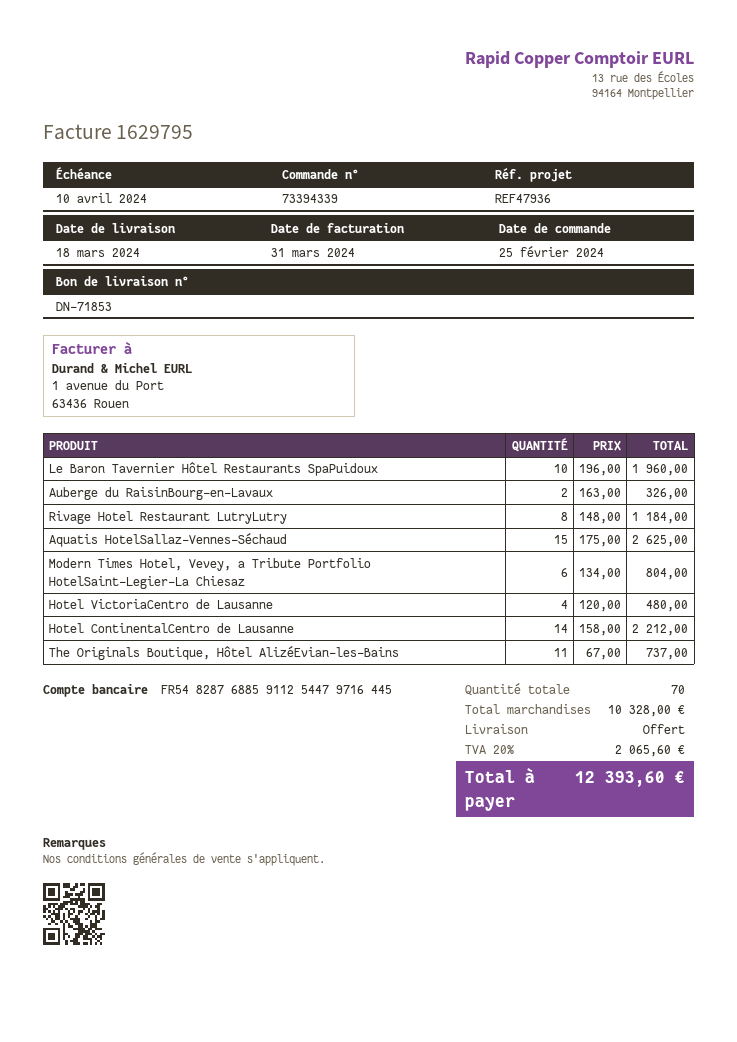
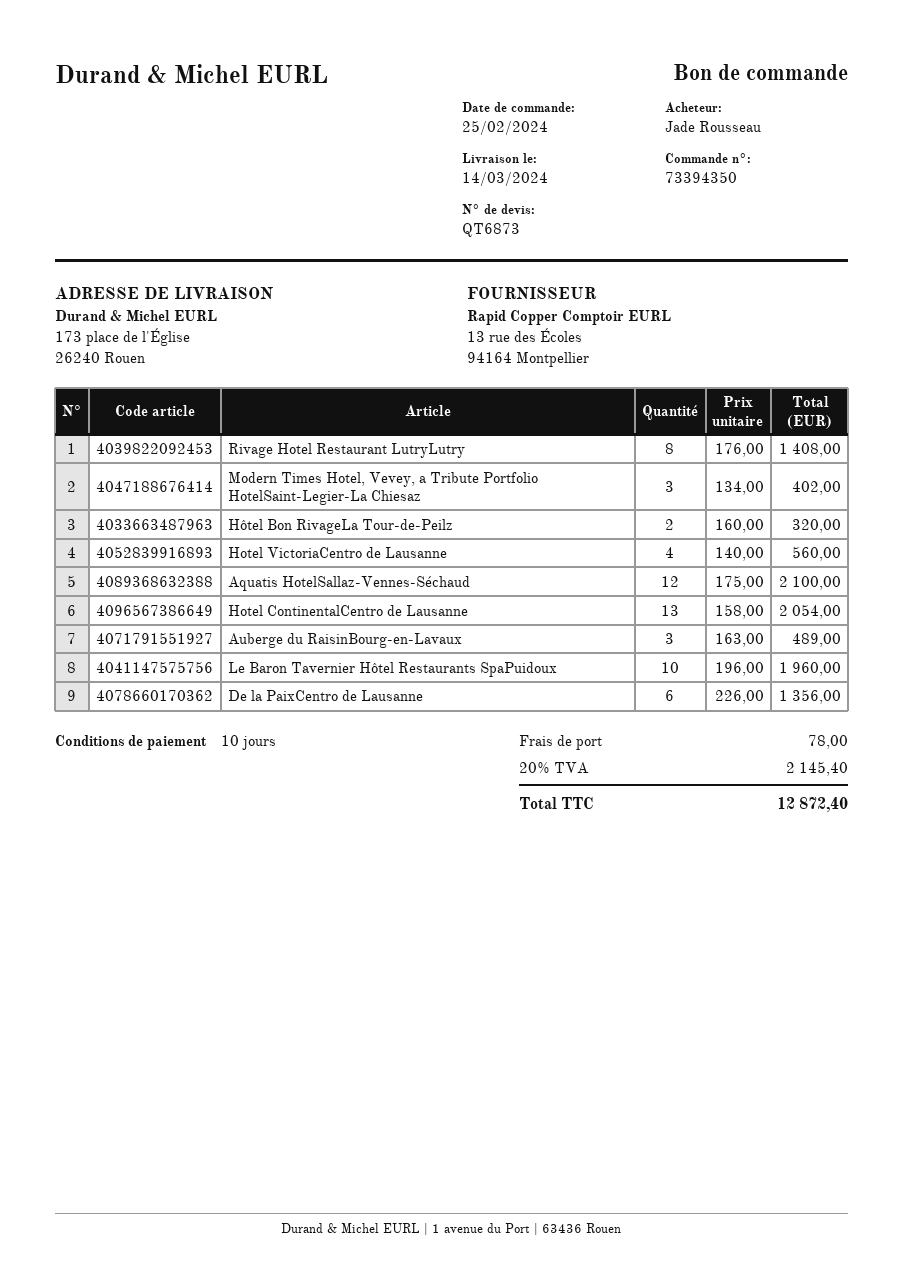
order number: 73394339 -> 73394350
delivery date: 2024-03-18 -> 2024-03-14
Auberge du RaisinBourg-en-Lavaux: 2 x 163.00 = 326.00 -> 3 x 163.00 = 489.00
Rivage Hotel Restaurant LutryLutry: 8 x 148.00 = 1184.00 -> 8 x 176.00 = 1408.00
Aquatis HotelSallaz-Vennes-Séchaud: 15 x 175.00 = 2625.00 -> 12 x 175.00 = 2100.00
Modern Times Hotel, Vevey, a Tribute Portfolio HotelSaint-Legier-La Chiesaz: 6 x 134.00 = 804.00 -> 3 x 134.00 = 402.00
Hotel VictoriaCentro de Lausanne: 4 x 120.00 = 480.00 -> 4 x 140.00 = 560.00
Hotel ContinentalCentro de Lausanne: 14 x 158.00 = 2212.00 -> 13 x 158.00 = 2054.00
The Originals Boutique, Hôtel AlizéEvian-les-Bains: 11 x 67.00 = 737.00 -> none
Hôtel Bon RivageLa Tour-de-Peilz: none -> 2 x 160.00 = 320.00
De la PaixCentro de Lausanne: none -> 6 x 226.00 = 1356.00
shipping: 0.00 -> 78.00
tax: 20% = 2065.60 -> 20% = 2145.40
total: 12393.60 -> 12872.40

